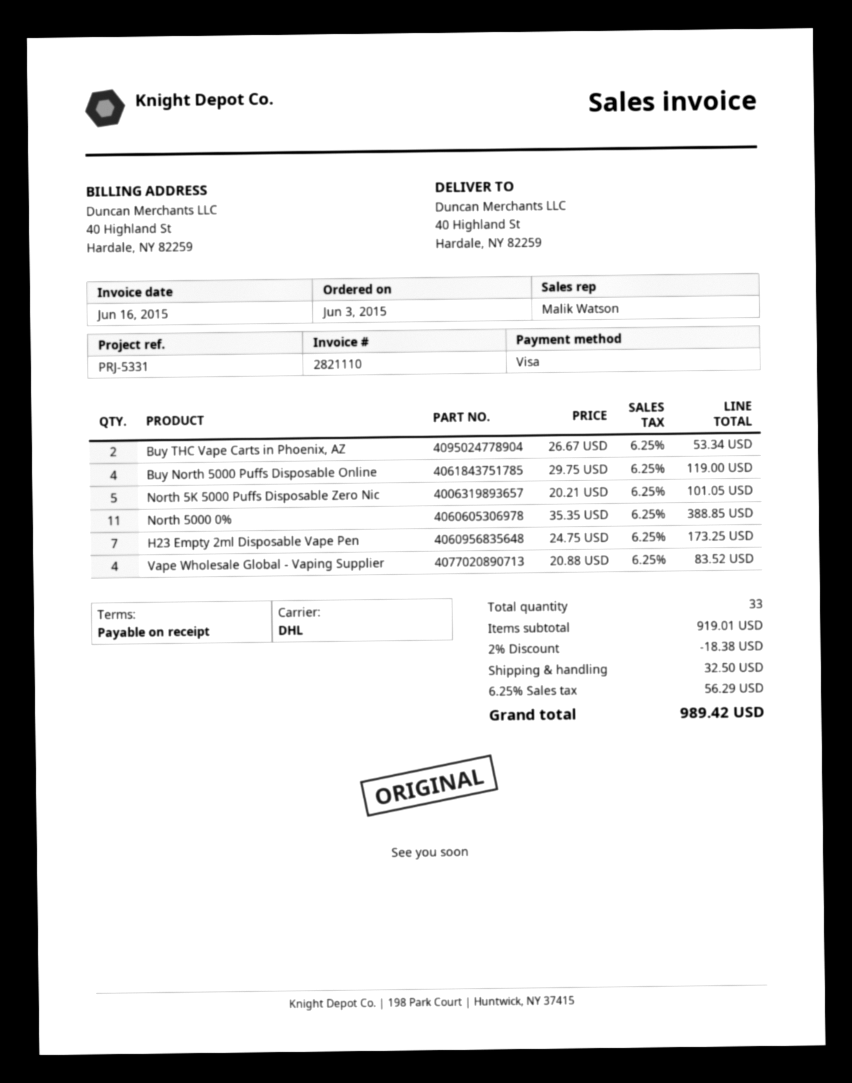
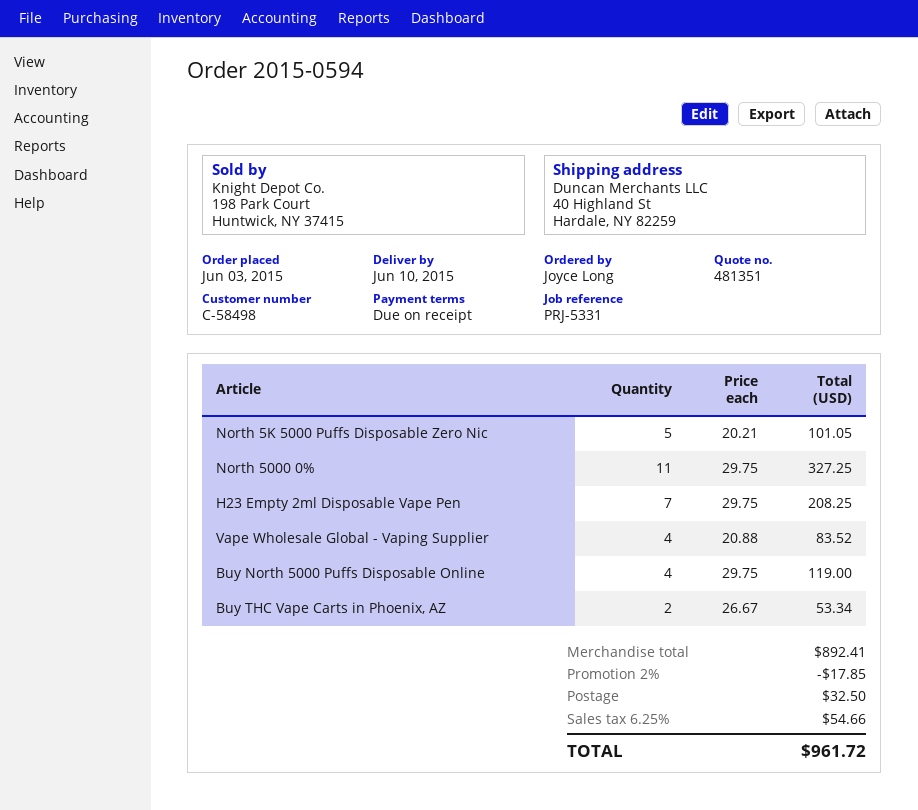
North 5000 0%: 11 x 35.35 = 388.85 -> 11 x 29.75 = 327.25
H23 Empty 2ml Disposable Vape Pen: 7 x 24.75 = 173.25 -> 7 x 29.75 = 208.25
subtotal: 919.01 -> 892.41
discount: 2% = 18.38 -> 2% = 17.85
tax: 6.25% = 56.29 -> 6.25% = 54.66
total: 989.42 -> 961.72

